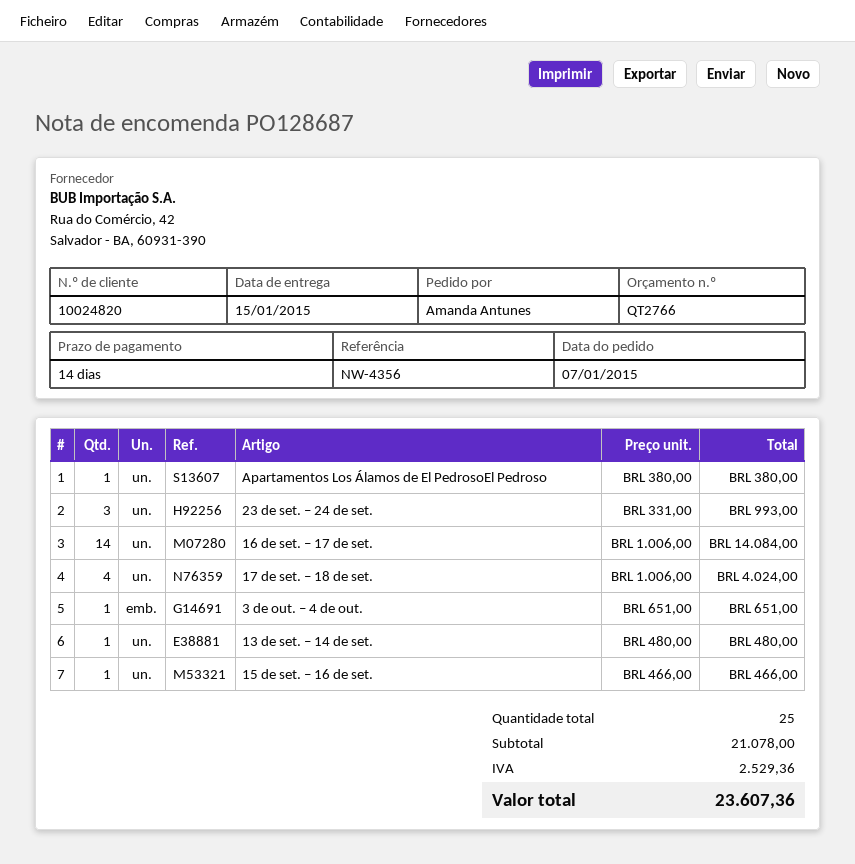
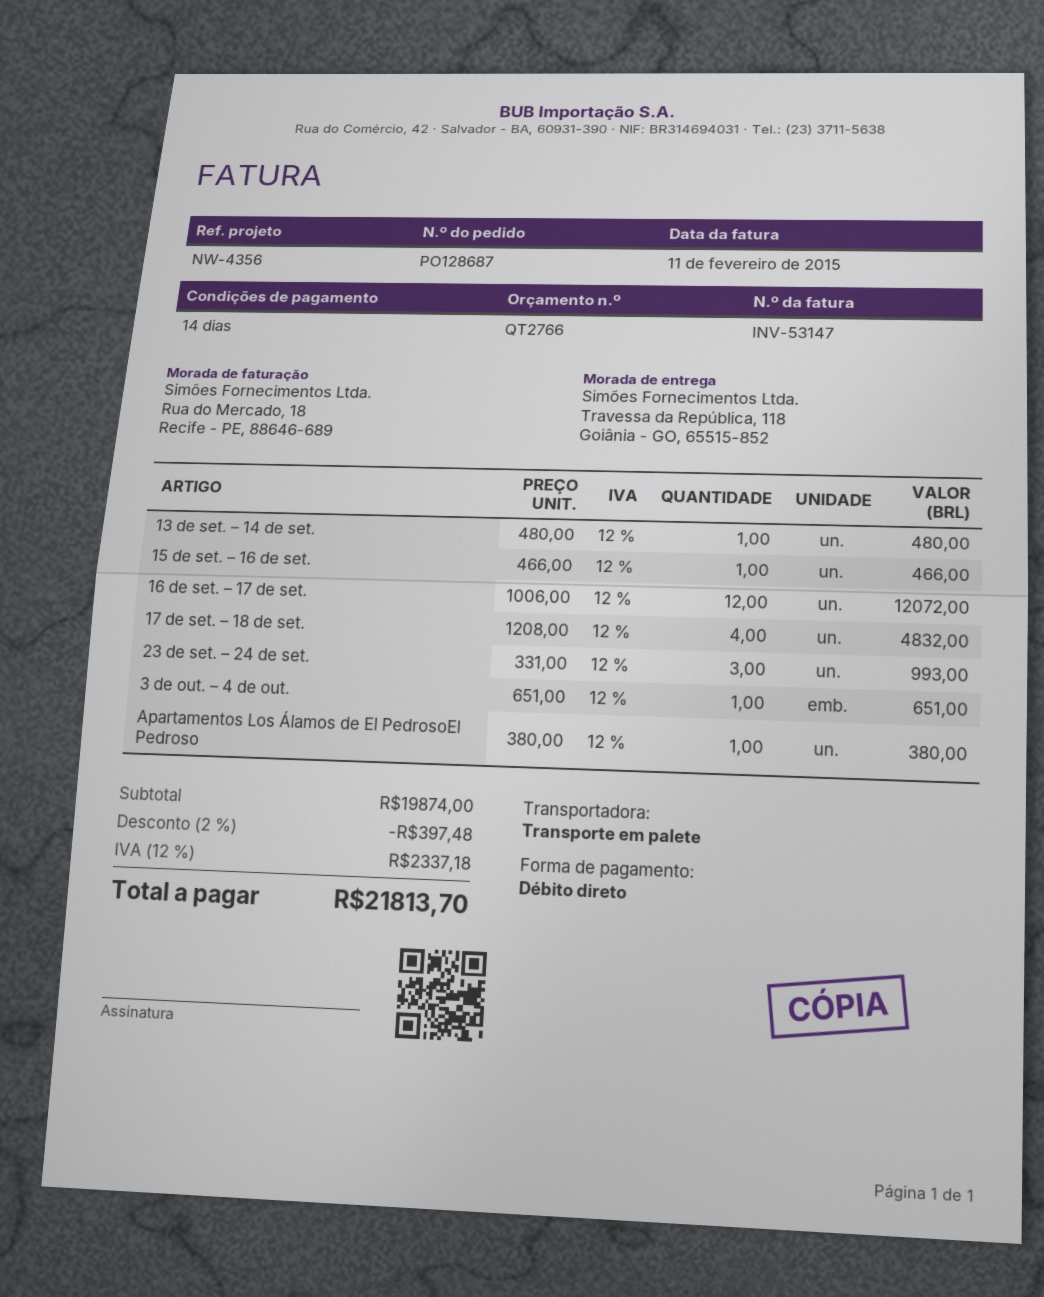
16 de set. – 17 de set.: 14 x 1006.00 = 14084.00 -> 12 x 1006.00 = 12072.00
17 de set. – 18 de set.: 4 x 1006.00 = 4024.00 -> 4 x 1208.00 = 4832.00
subtotal: 21078.00 -> 19874.00
discount: none -> 2% = 397.48
tax: 2529.36 -> 2337.18
total: 23607.36 -> 21813.70

